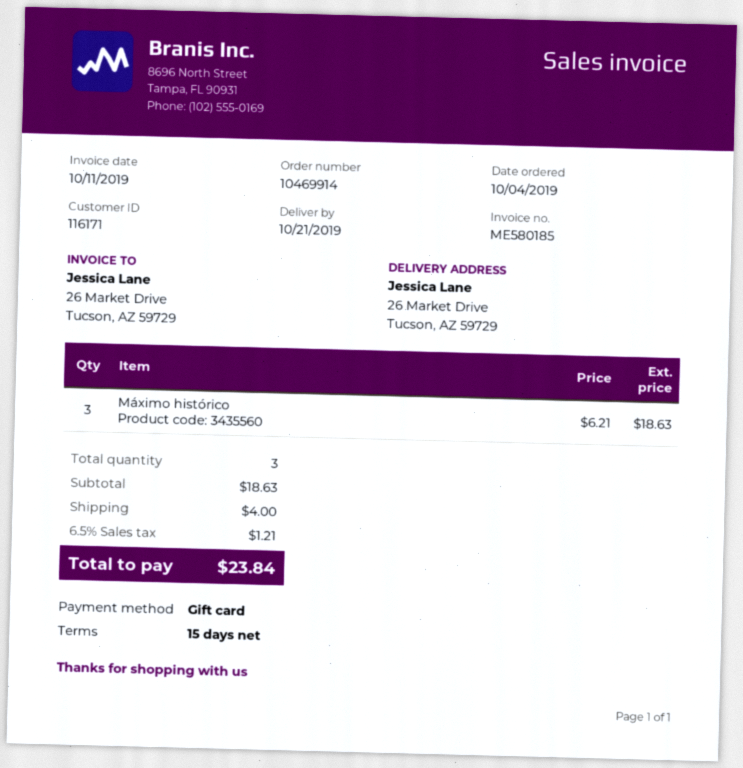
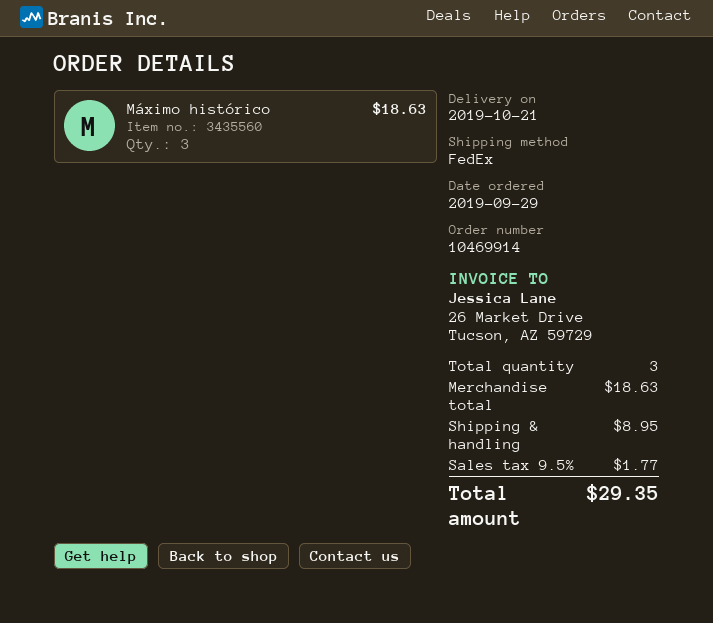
order date: 2019-10-04 -> 2019-09-29
shipping: 4.00 -> 8.95
tax: 6.5% = 1.21 -> 9.5% = 1.77
total: 23.84 -> 29.35

